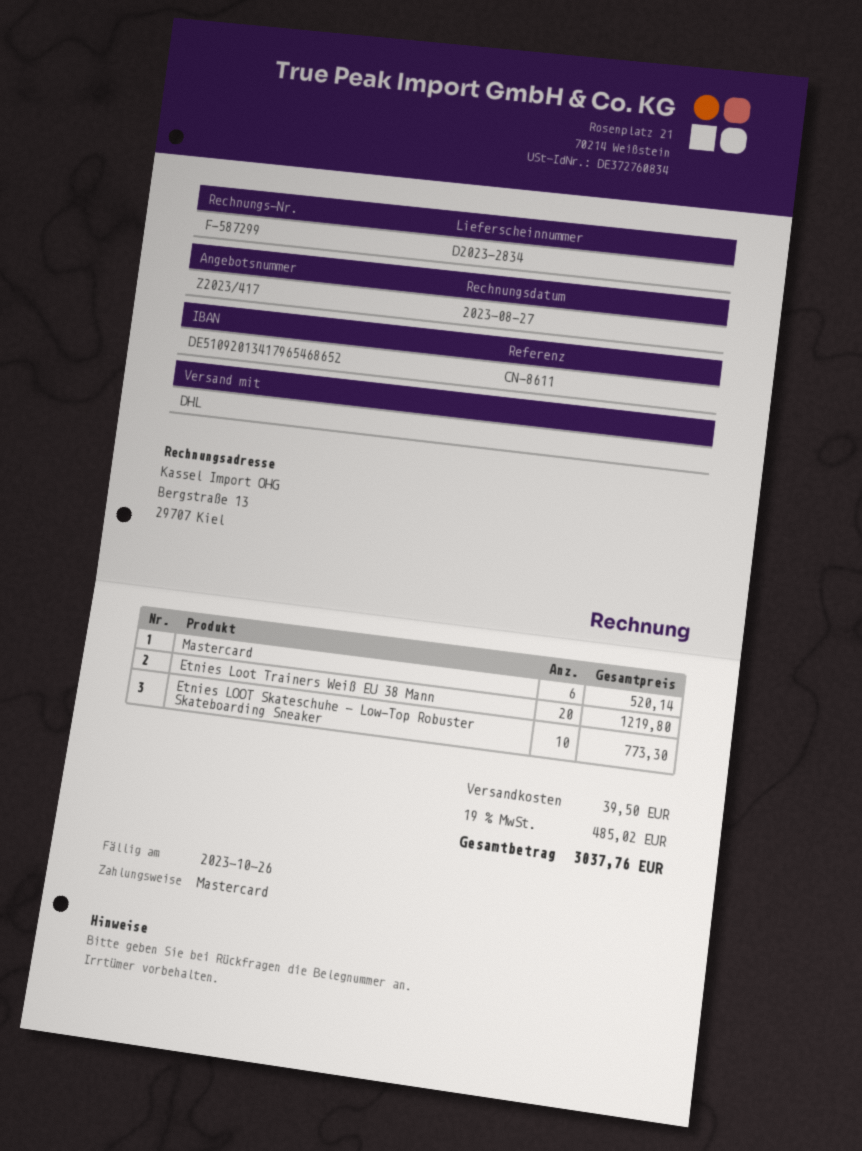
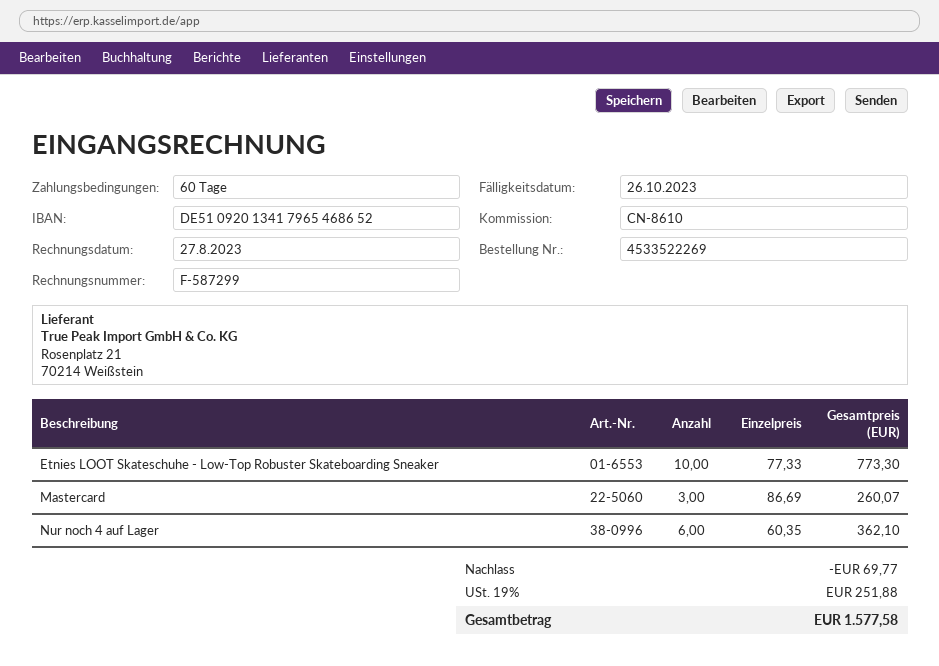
reference: CN-8611 -> CN-8610
Mastercard: 6 for 520.14 -> 3 for 260.07
Etnies Loot Trainers Weiß EU 38 Mann: 20 for 1219.80 -> none
Nur noch 4 auf Lager: none -> 6 for 362.10
discount: none -> 69.77
shipping: 39.50 -> none
tax: 19% = 485.02 -> 19% = 251.88
total: 3037.76 -> 1577.58

